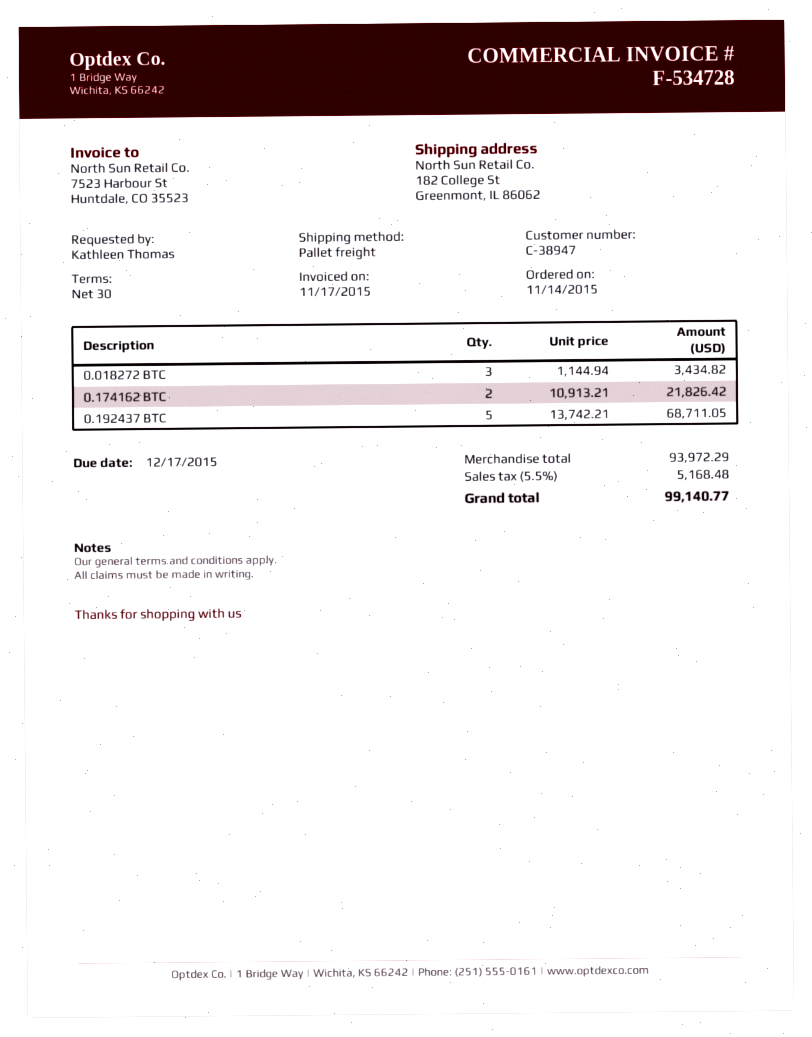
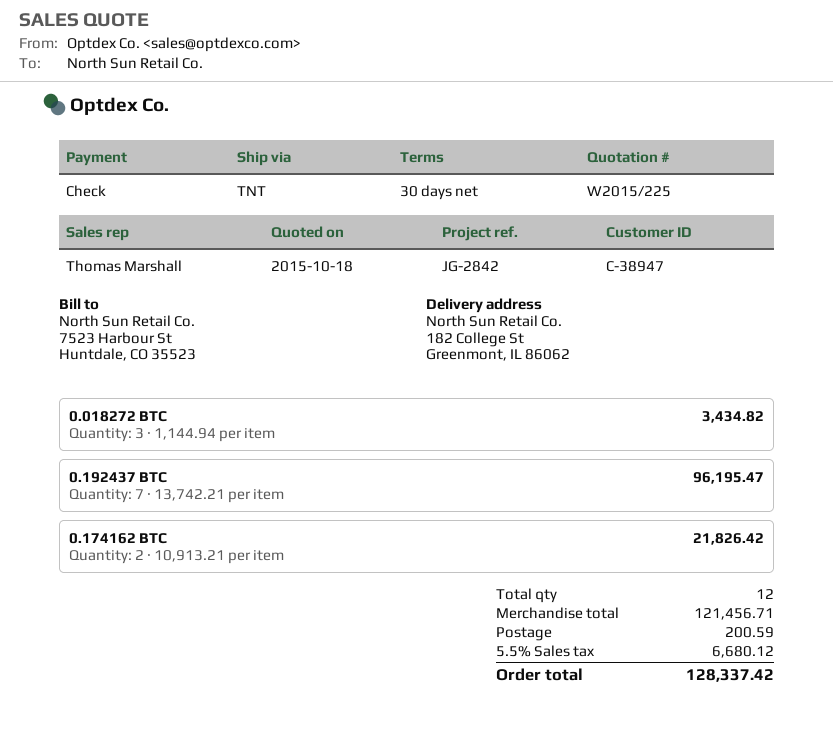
shipping method: pallet freight -> TNT
0.192437 BTC: 5 x 13742.21 = 68711.05 -> 7 x 13742.21 = 96195.47
subtotal: 93972.29 -> 121456.71
shipping: none -> 200.59
tax: 5.5% = 5168.48 -> 5.5% = 6680.12
total: 99140.77 -> 128337.42

